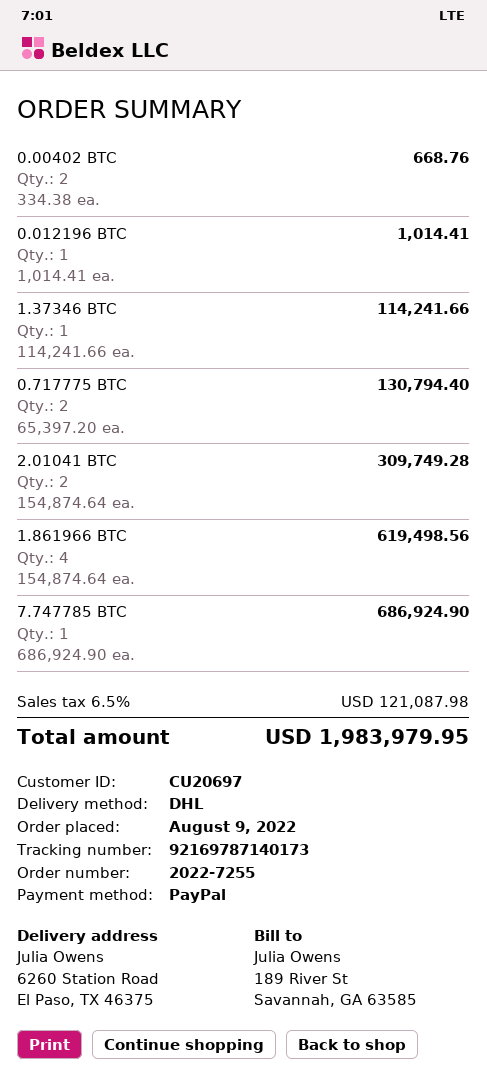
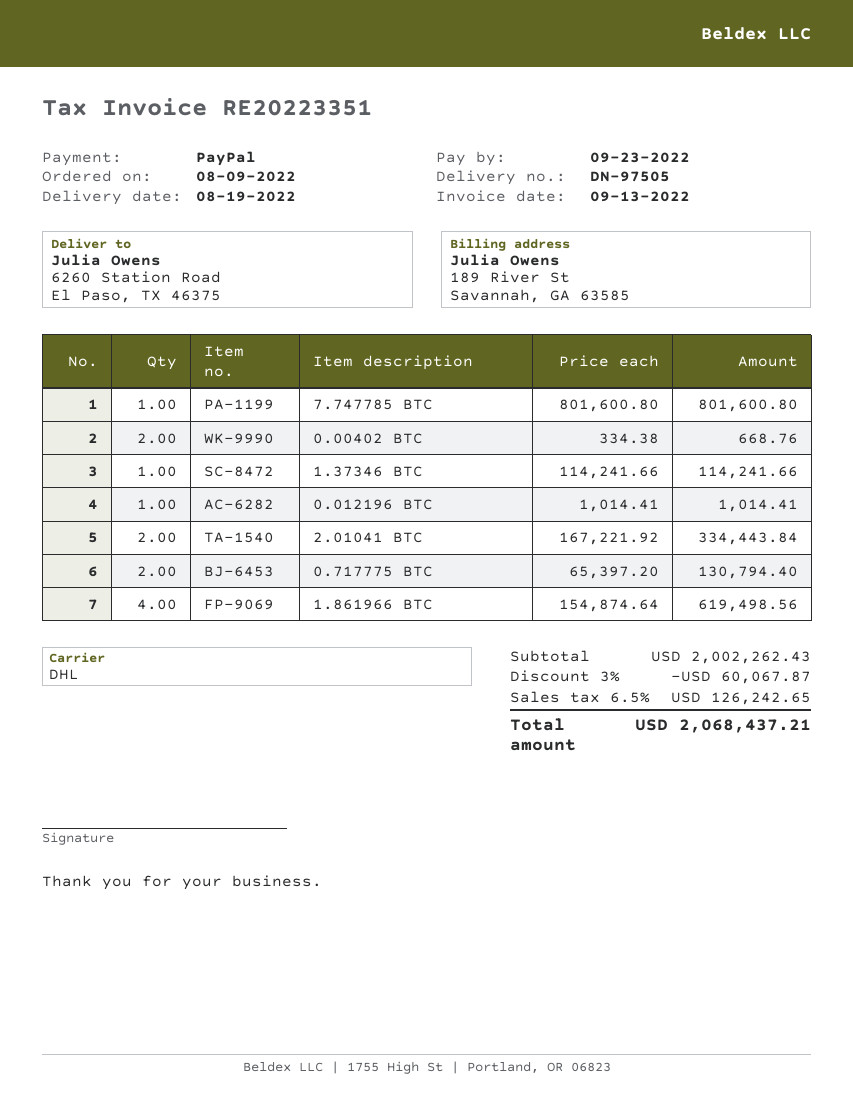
2.01041 BTC: 2 x 154874.64 = 309749.28 -> 2 x 167221.92 = 334443.84
7.747785 BTC: 1 x 686924.90 = 686924.90 -> 1 x 801600.80 = 801600.80
discount: none -> 3% = 60067.87
tax: 6.5% = 121087.98 -> 6.5% = 126242.65
total: 1983979.95 -> 2068437.21

